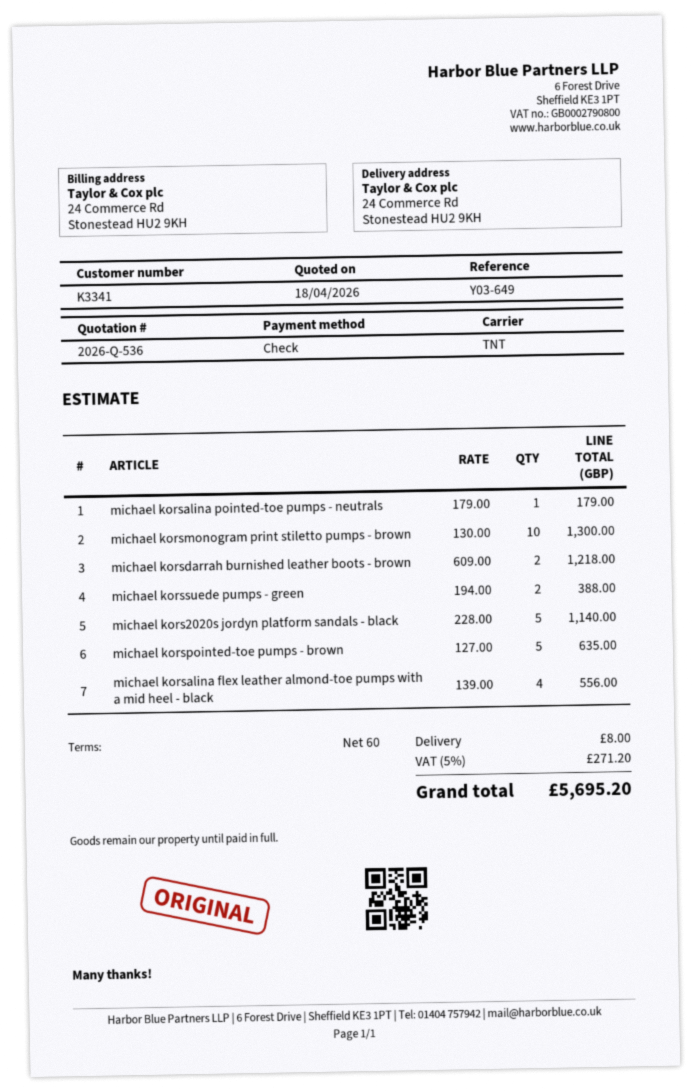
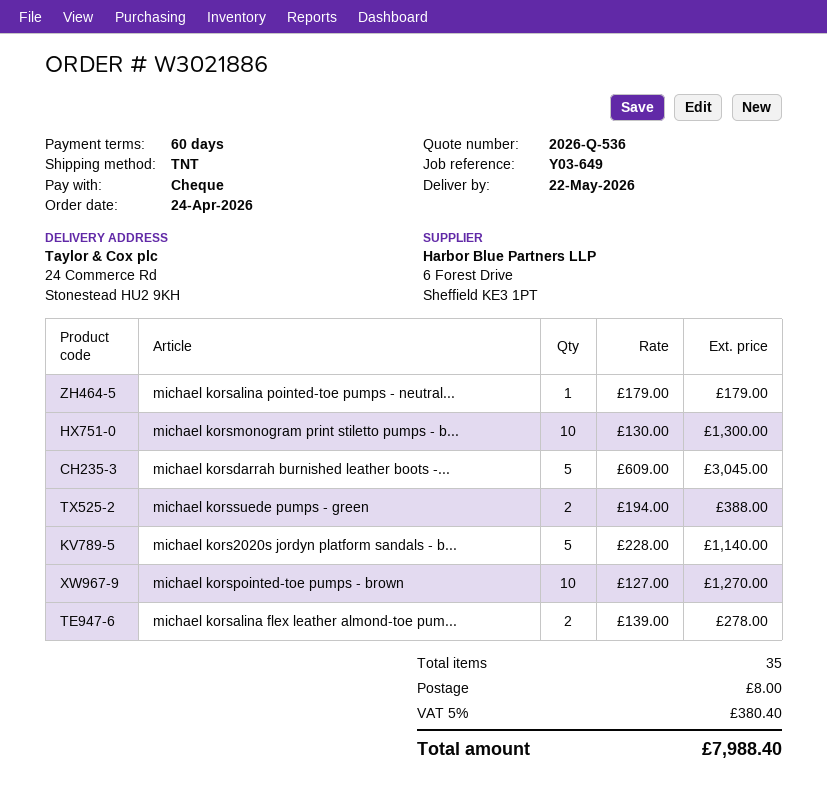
michael korsdarrah burnished leather boots - brown: 2 x 609.00 = 1218.00 -> 5 x 609.00 = 3045.00
michael korspointed-toe pumps - brown: 5 x 127.00 = 635.00 -> 10 x 127.00 = 1270.00
michael korsalina flex leather almond-toe pumps with a mid heel - black: 4 x 139.00 = 556.00 -> 2 x 139.00 = 278.00
tax: 5% = 271.20 -> 5% = 380.40
total: 5695.20 -> 7988.40

